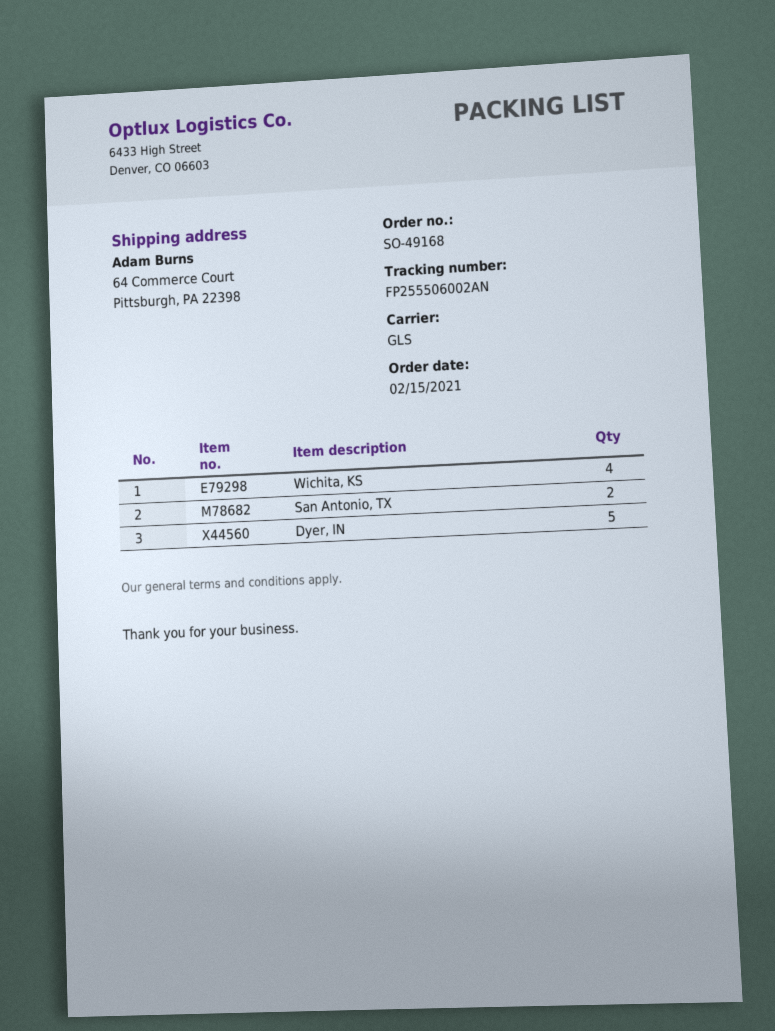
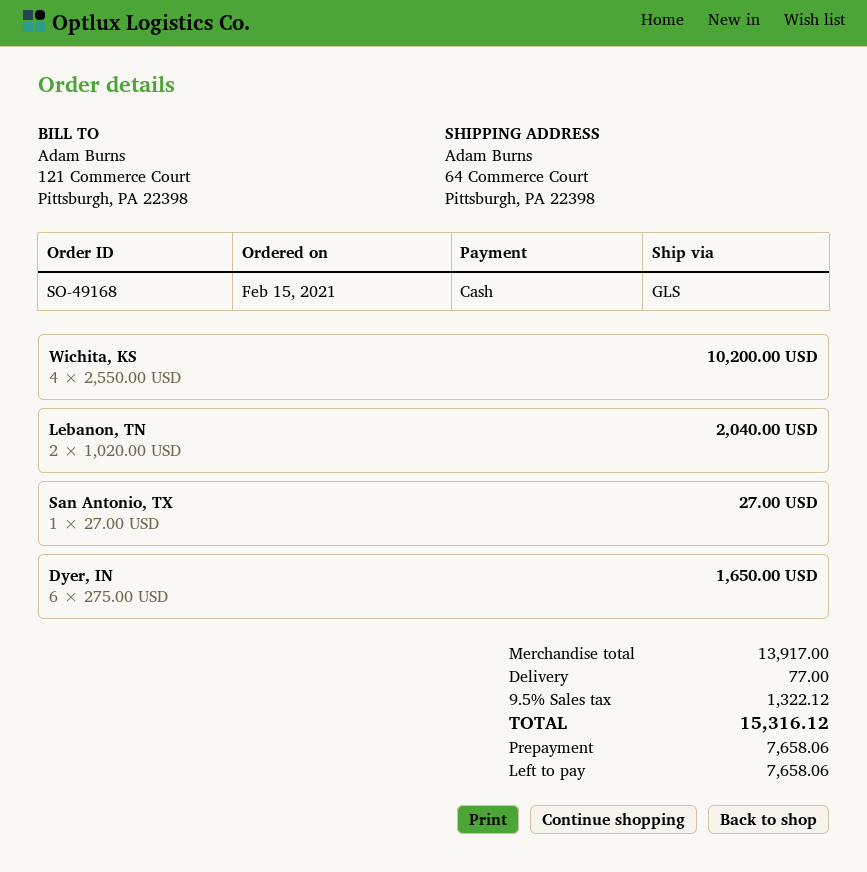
San Antonio, TX: 2 -> 1
Dyer, IN: 5 -> 6
Lebanon, TN: none -> 2

